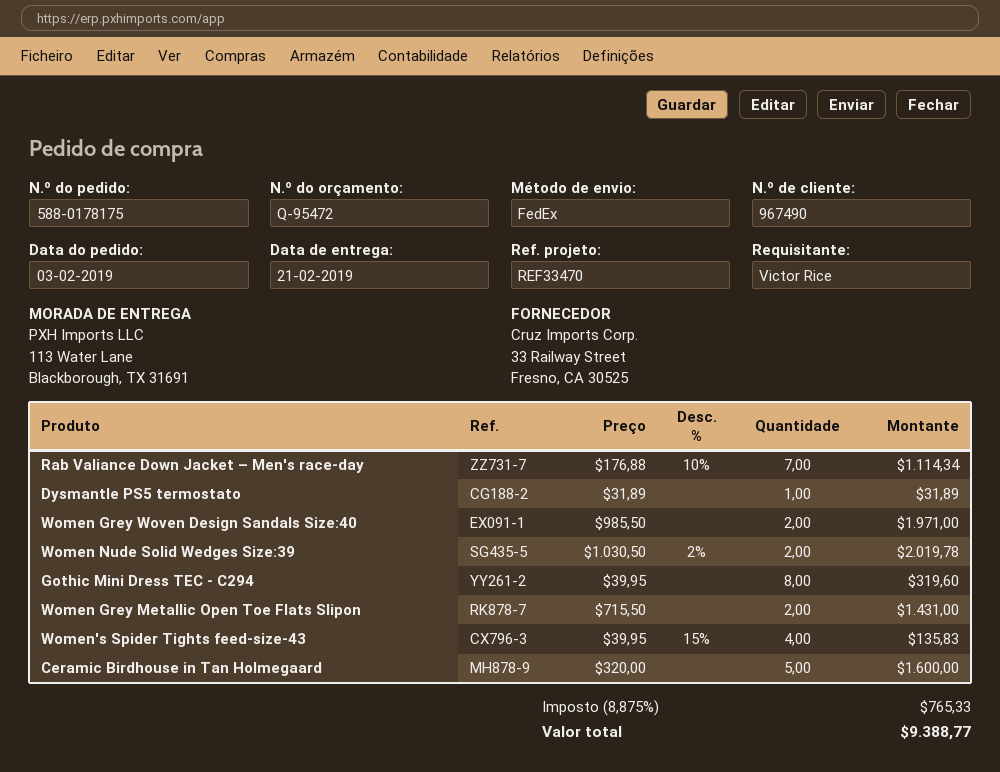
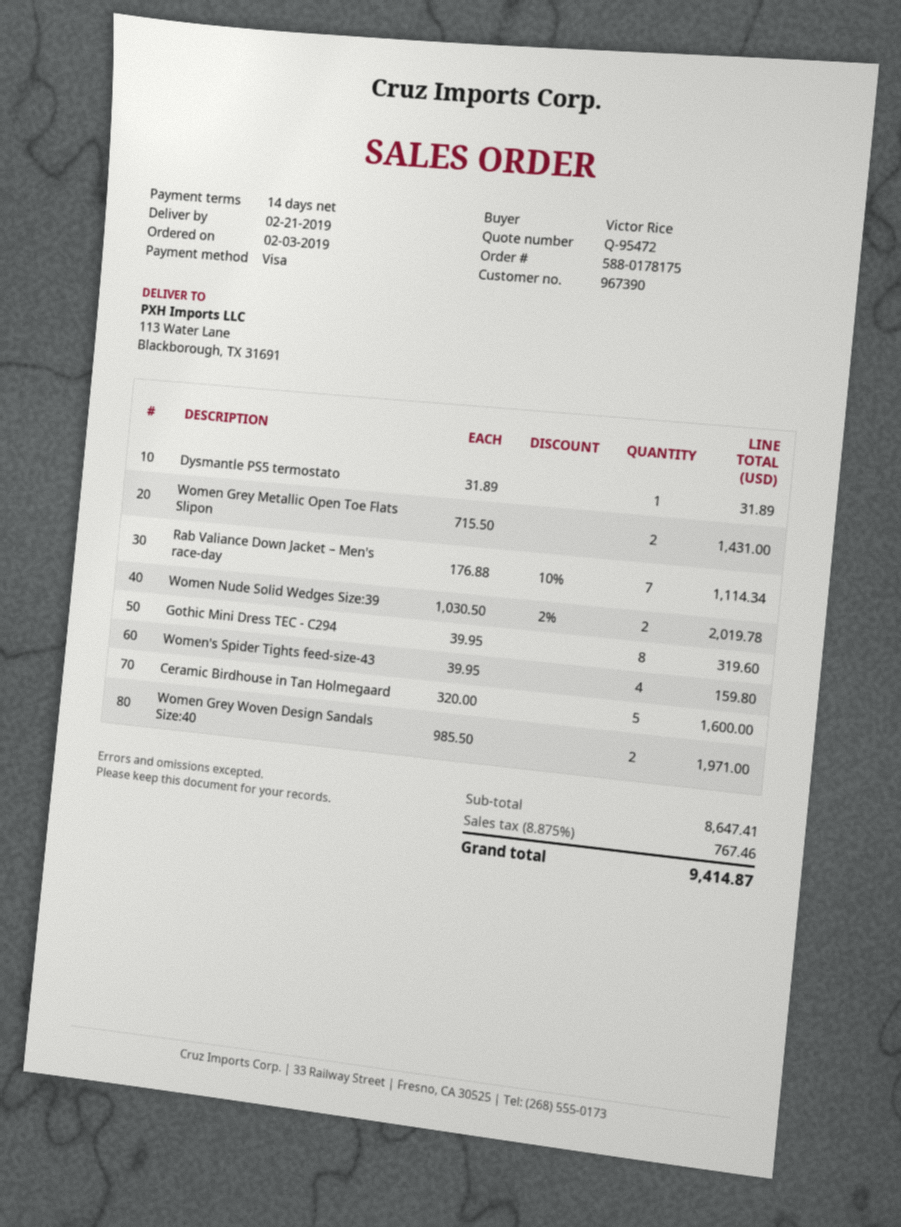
customer number: 967490 -> 967390
Women's Spider Tights feed-size-43: 4 x 39.95 - 15% = 135.83 -> 4 x 39.95 = 159.80
tax: 8.875% = 765.33 -> 8.875% = 767.46
total: 9388.77 -> 9414.87

